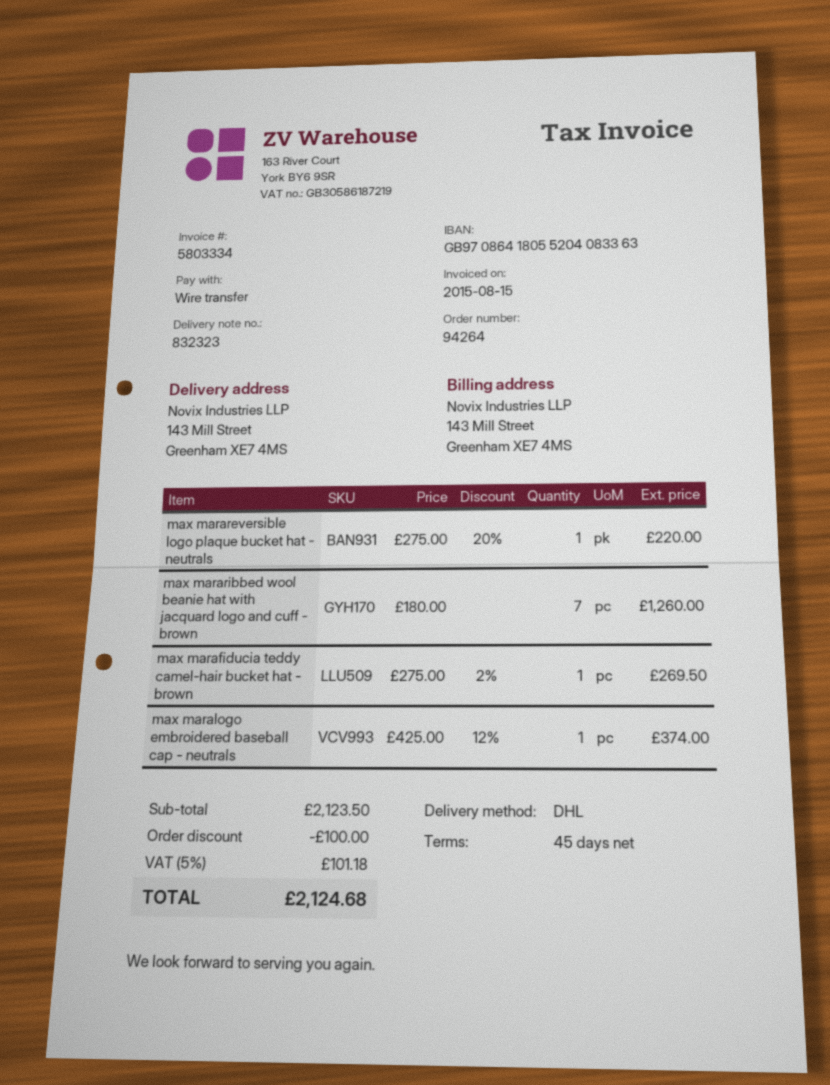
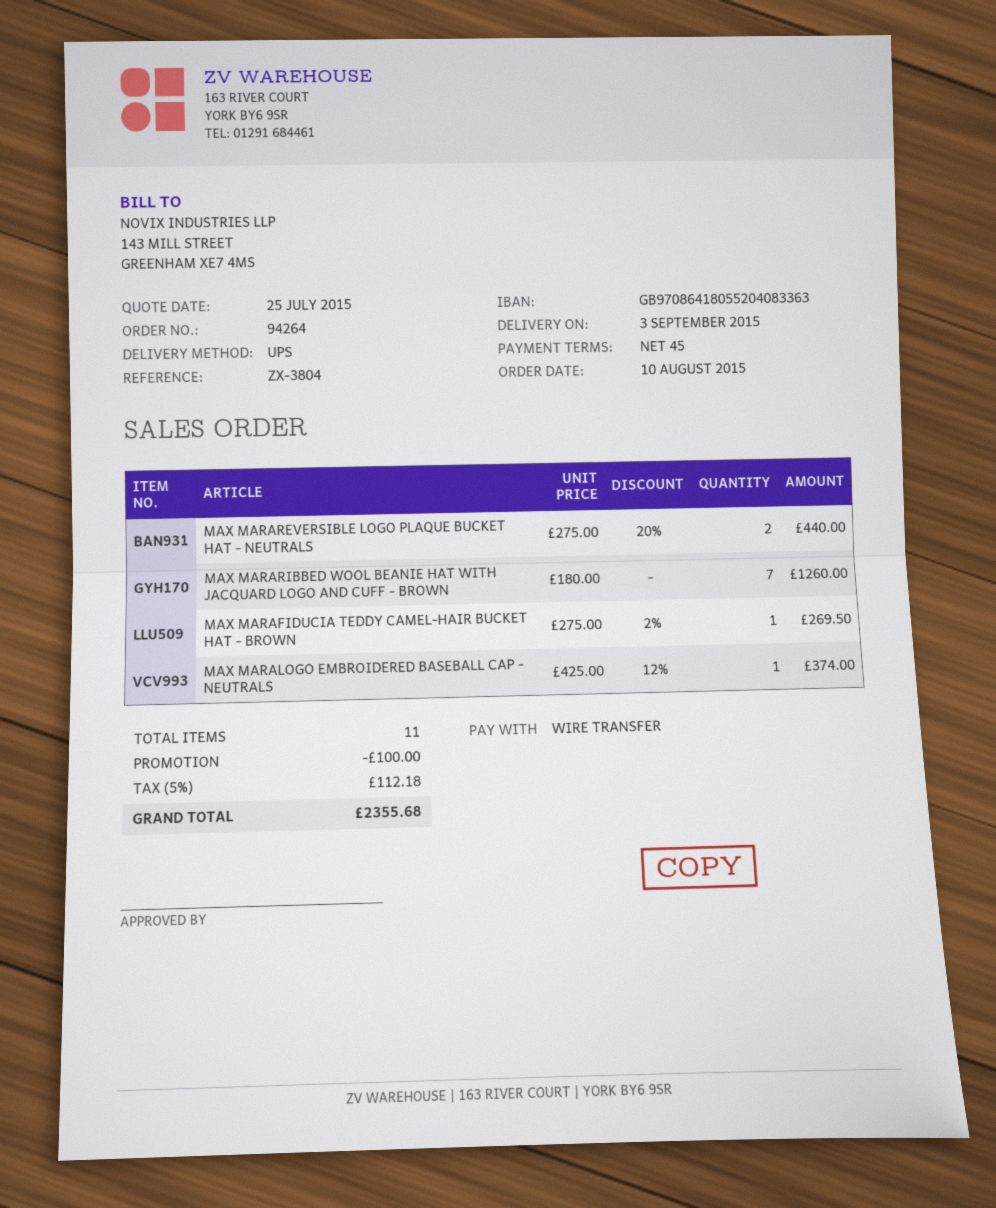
shipping method: DHL -> UPS
max marareversible logo plaque bucket hat - neutrals: 1 x 275.00 - 20% = 220.00 -> 2 x 275.00 - 20% = 440.00
tax: 5% = 101.18 -> 5% = 112.18
total: 2124.68 -> 2355.68

